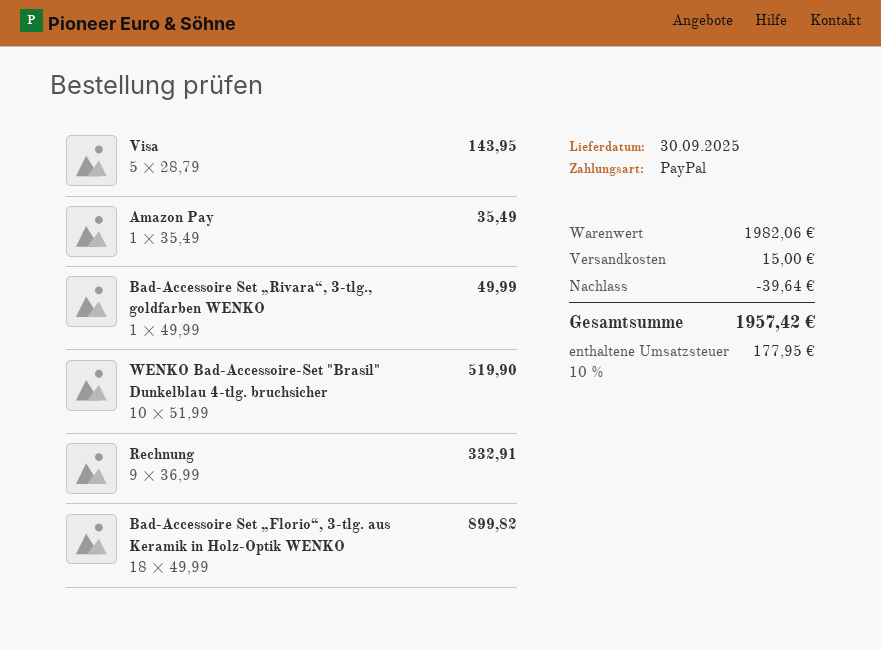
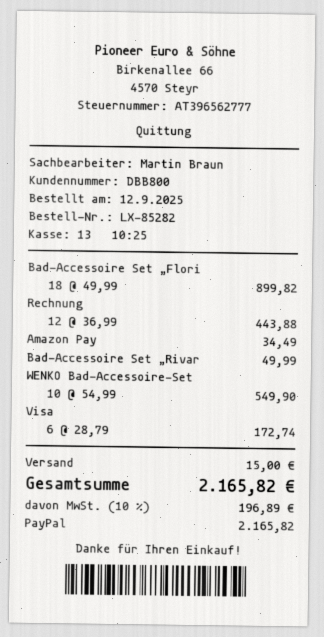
Visa: 5 x 28.79 = 143.95 -> 6 x 28.79 = 172.74
Amazon Pay: 1 x 35.49 = 35.49 -> 1 x 34.49 = 34.49
WENKO Bad-Accessoire-Set "Brasil" Dunkelblau 4-tlg. bruchsicher: 10 x 51.99 = 519.90 -> 10 x 54.99 = 549.90
Rechnung: 9 x 36.99 = 332.91 -> 12 x 36.99 = 443.88
discount: 39.64 -> none
tax: 10% = 177.95 -> 10% = 196.89
total: 1957.42 -> 2165.82

